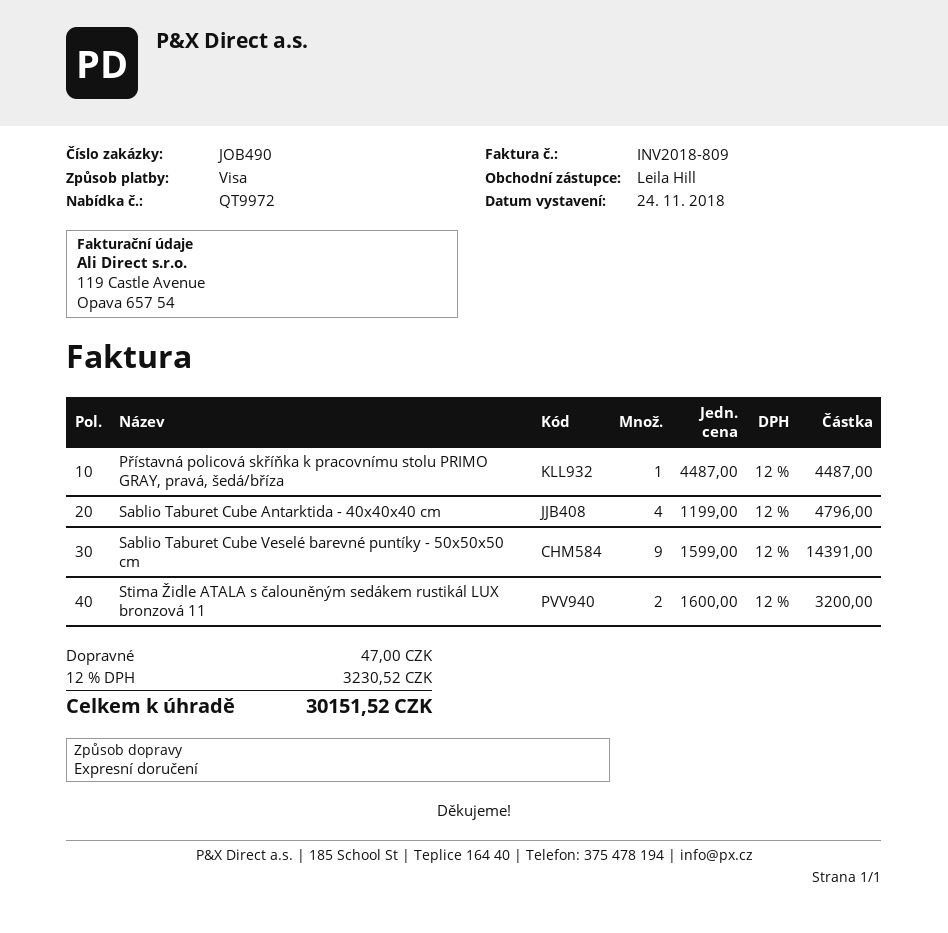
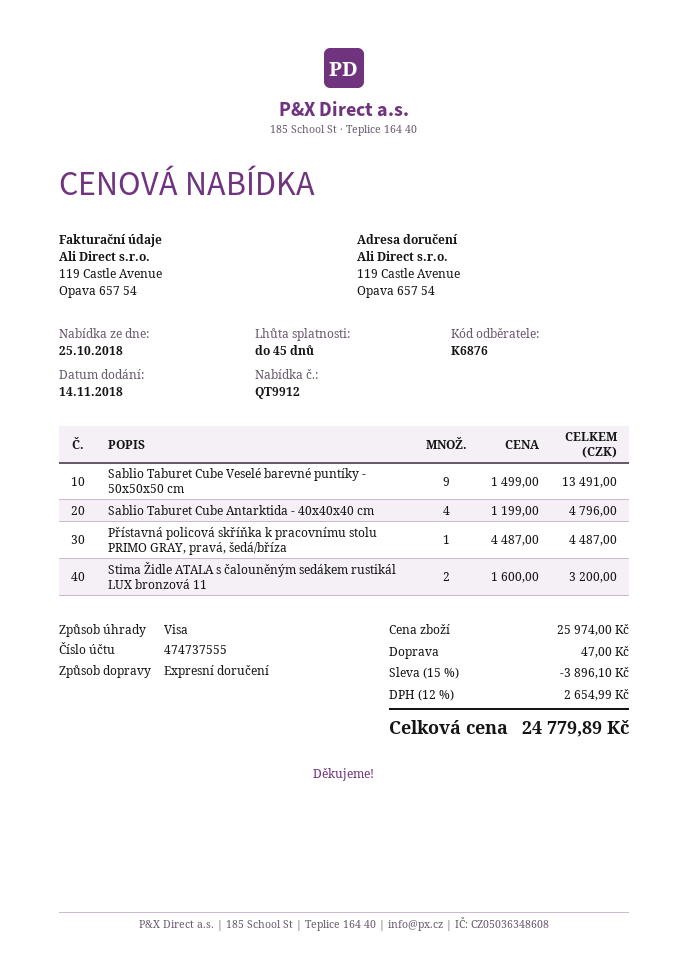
quote number: QT9972 -> QT9912
Sablio Taburet Cube Veselé barevné puntíky - 50x50x50 cm: 9 x 1599.00 = 14391.00 -> 9 x 1499.00 = 13491.00
discount: none -> 15% = 3896.10
tax: 12% = 3230.52 -> 12% = 2654.99
total: 30151.52 -> 24779.89

